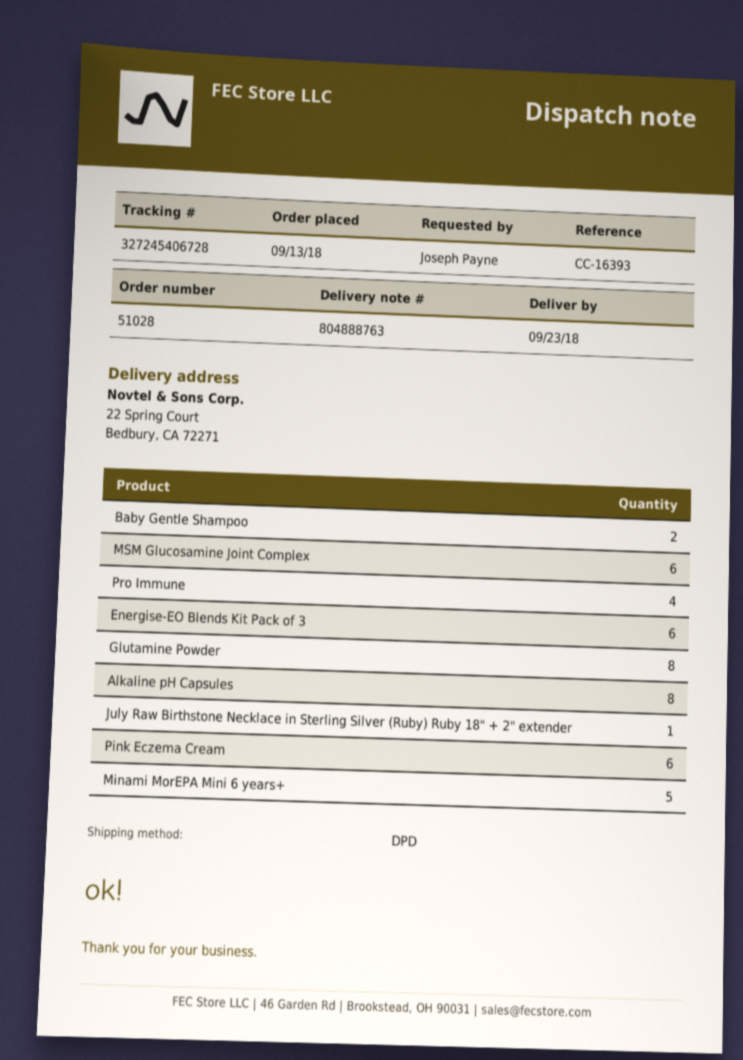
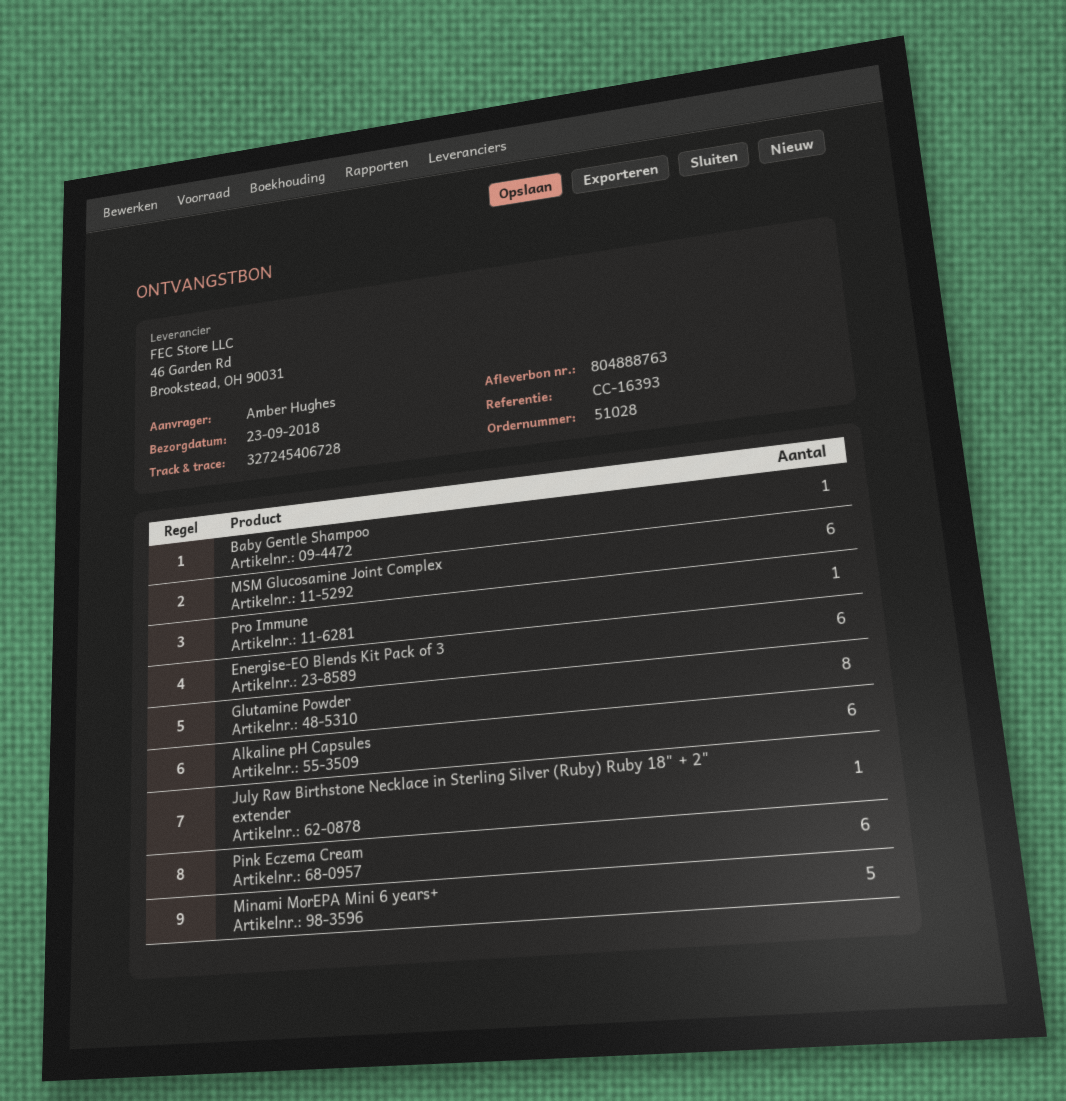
ordered by: Joseph Payne -> Amber Hughes
Baby Gentle Shampoo: 2 -> 1
Pro Immune: 4 -> 1
Alkaline pH Capsules: 8 -> 6

